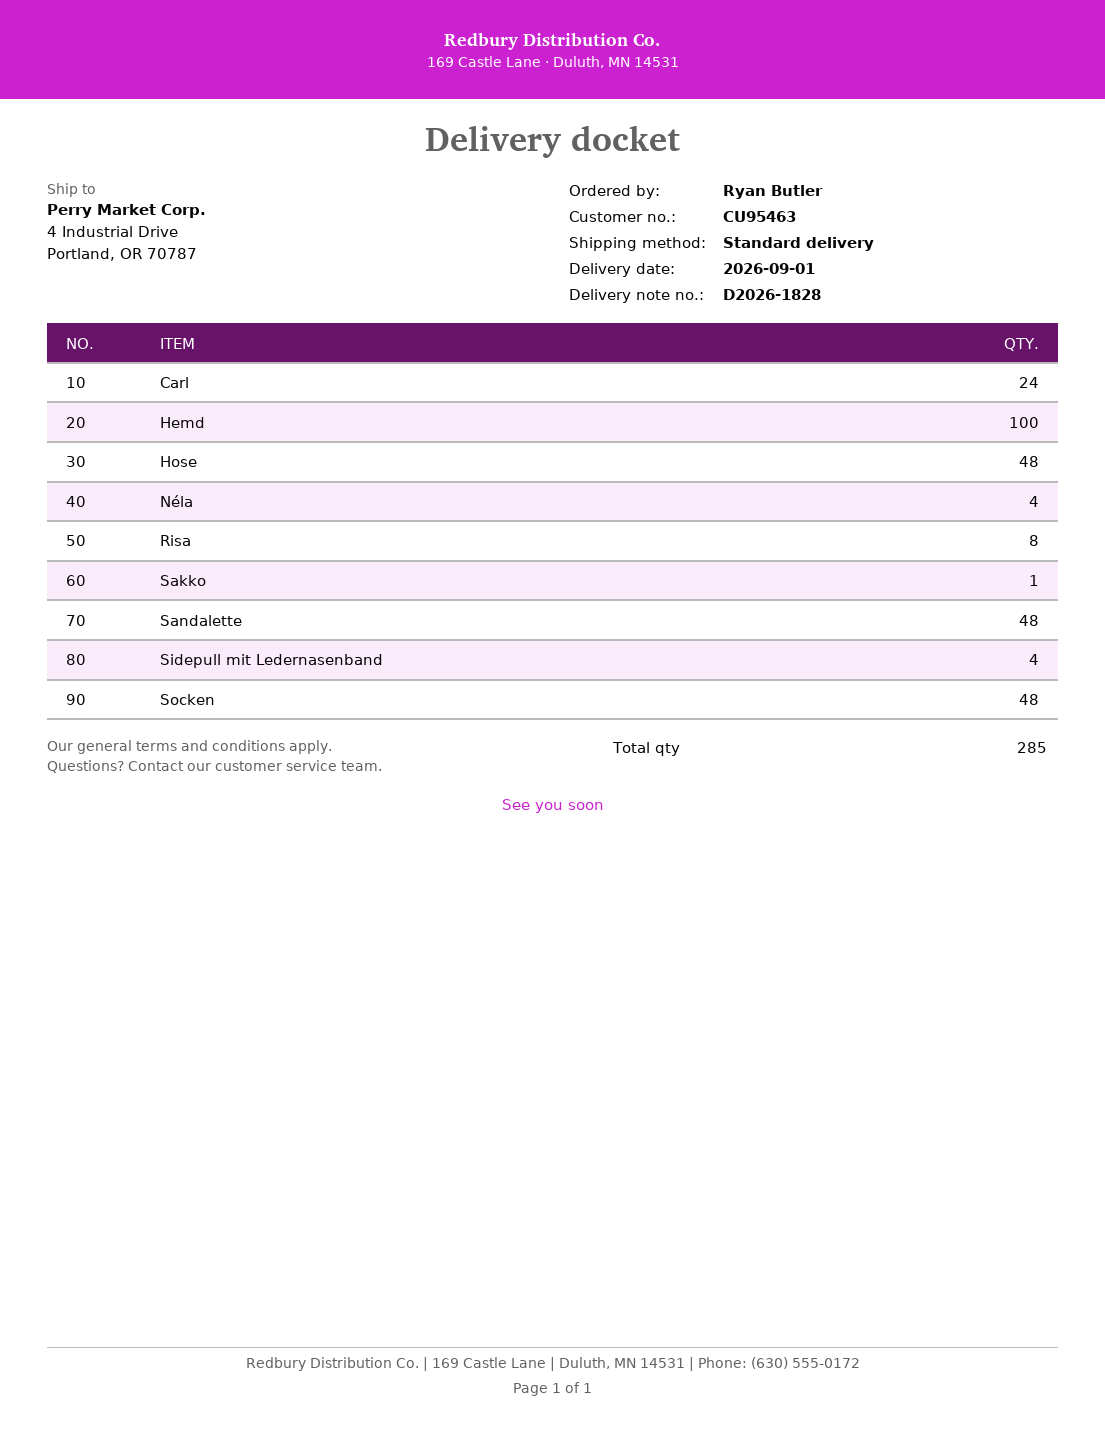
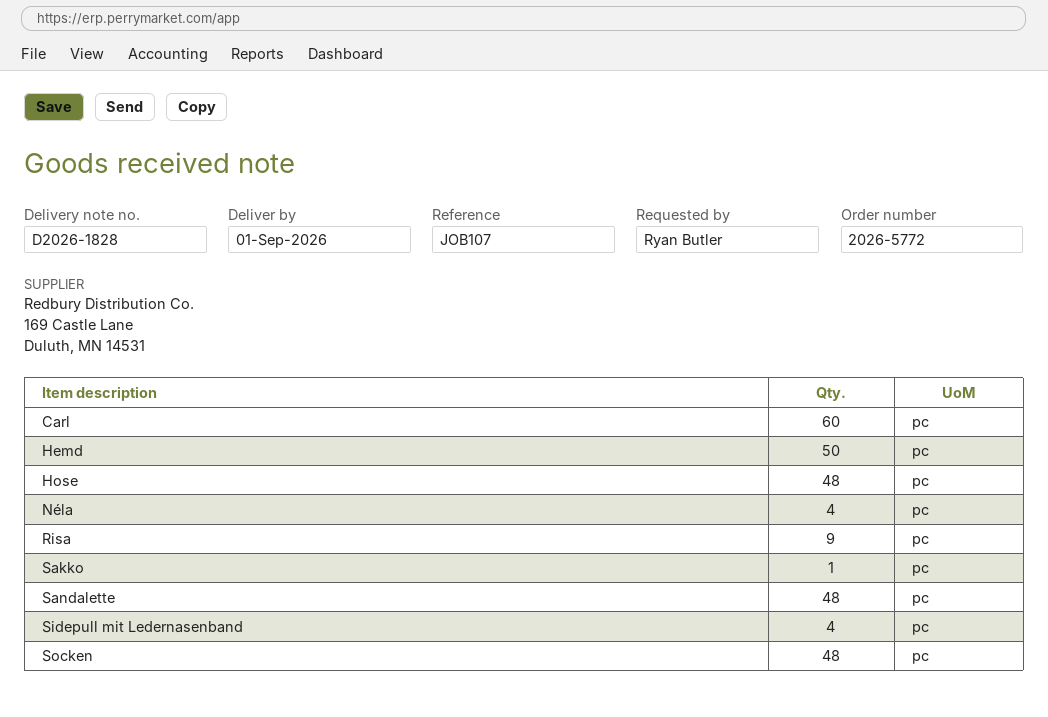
Carl: 24 -> 60
Hemd: 100 -> 50
Risa: 8 -> 9

